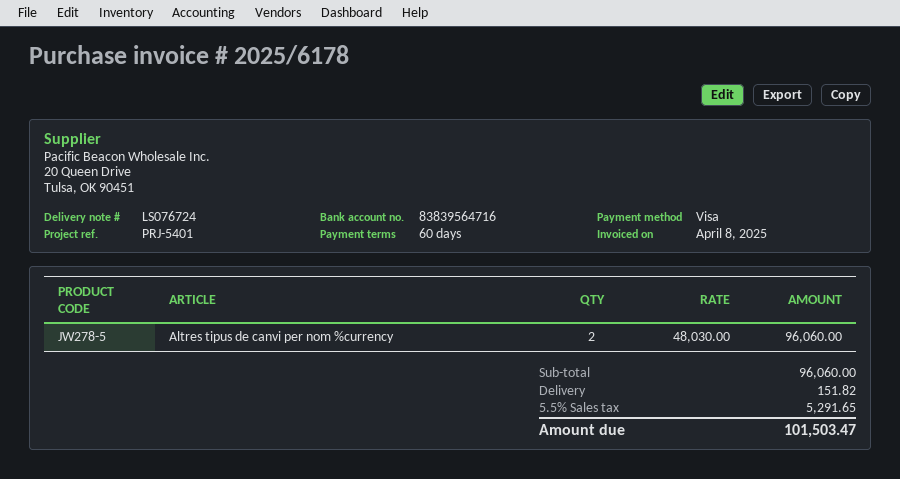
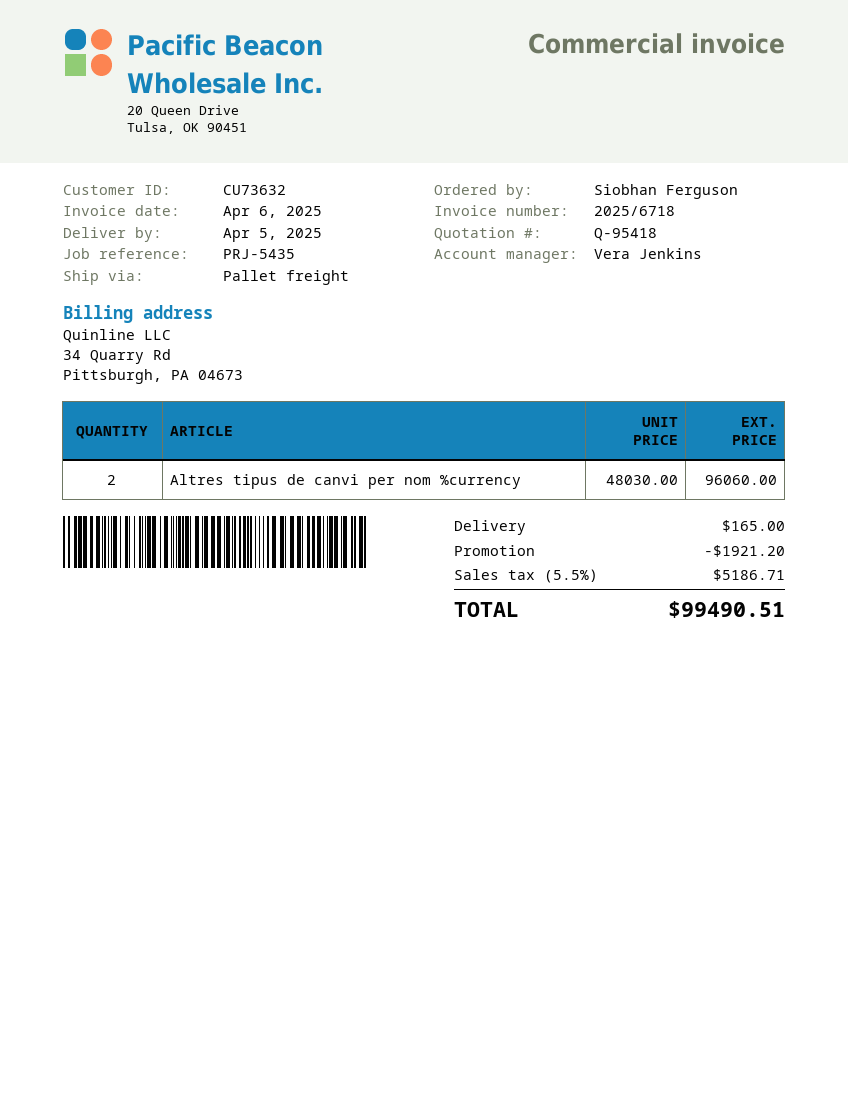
invoice number: 2025/6178 -> 2025/6718
invoice date: 2025-04-08 -> 2025-04-06
reference: PRJ-5401 -> PRJ-5435
discount: none -> 1921.20
shipping: 151.82 -> 165.00
tax: 5.5% = 5291.65 -> 5.5% = 5186.71
total: 101503.47 -> 99490.51

